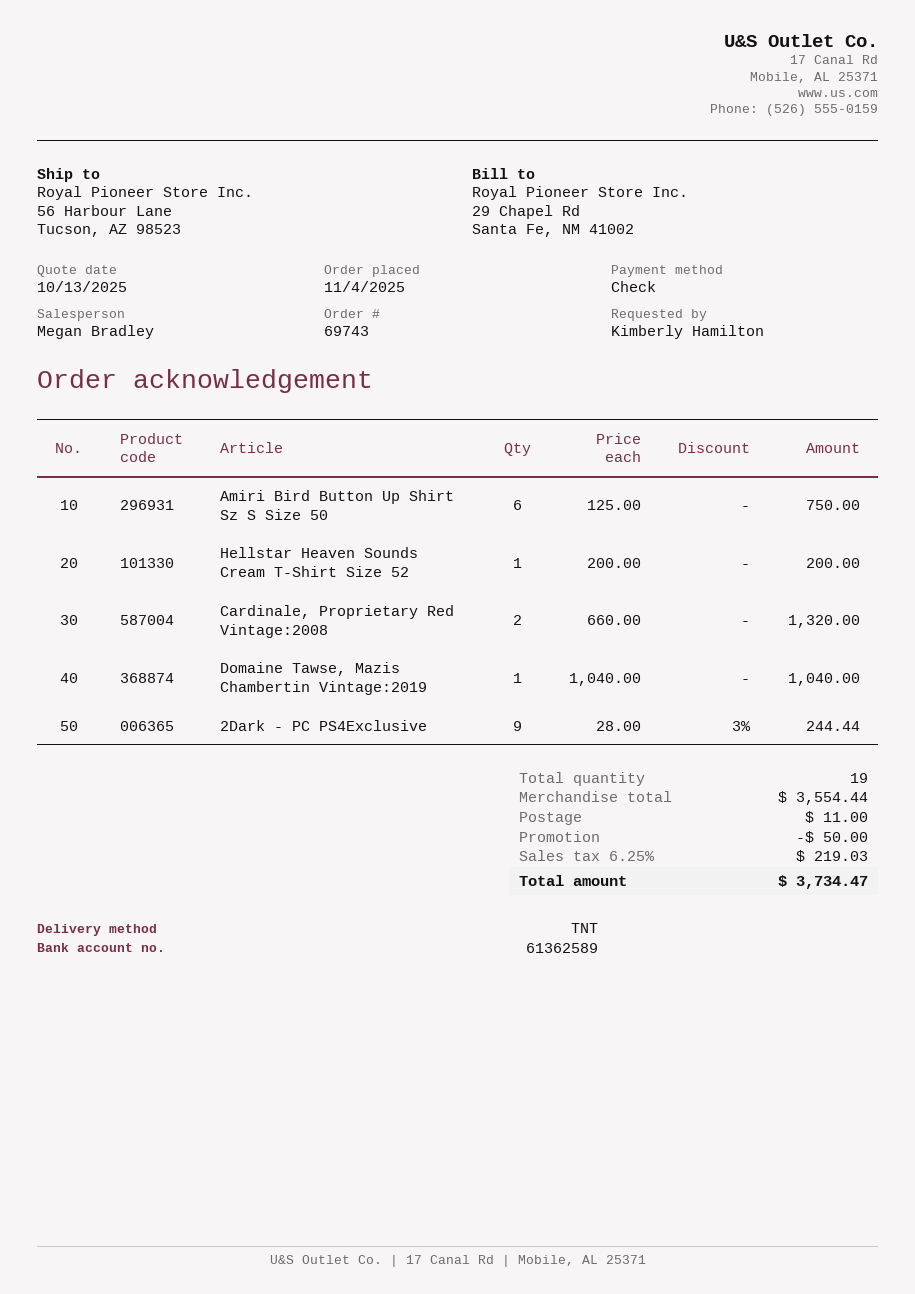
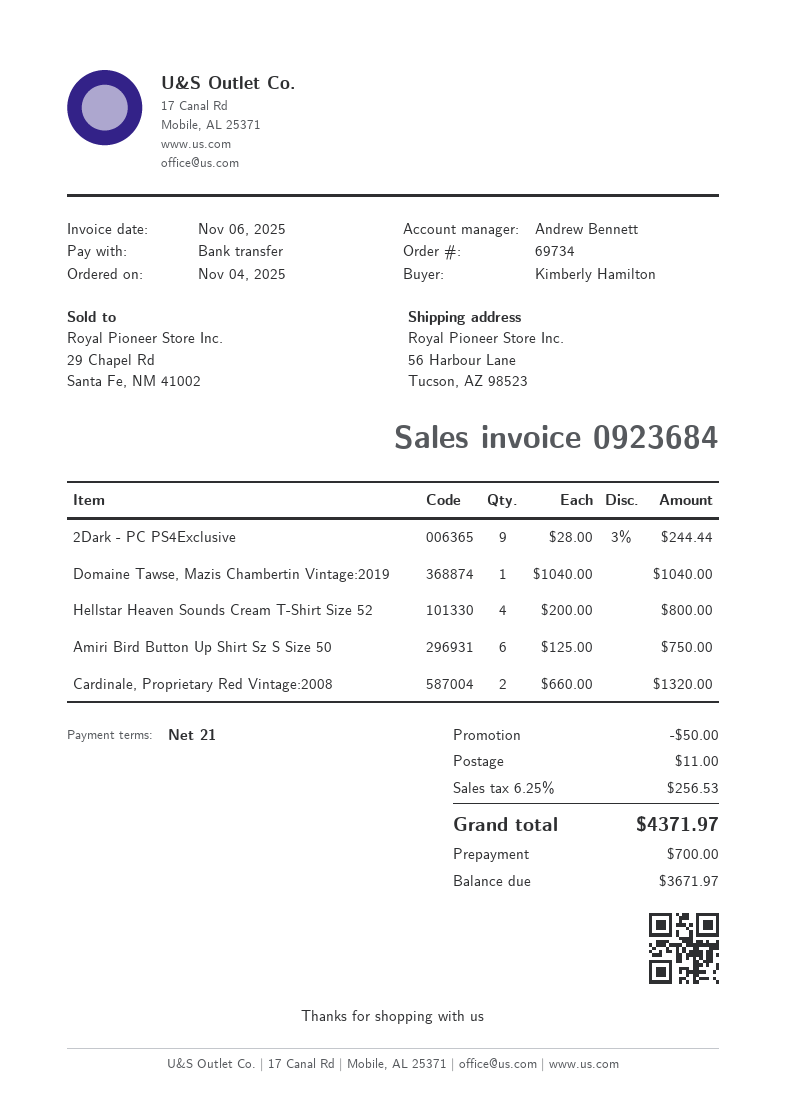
order number: 69743 -> 69734
sales rep: Megan Bradley -> Andrew Bennett
payment method: cheque -> bank transfer
Hellstar Heaven Sounds Cream T-Shirt Size 52: 1 x 200.00 = 200.00 -> 4 x 200.00 = 800.00
tax: 6.25% = 219.03 -> 6.25% = 256.53
total: 3734.47 -> 4371.97

